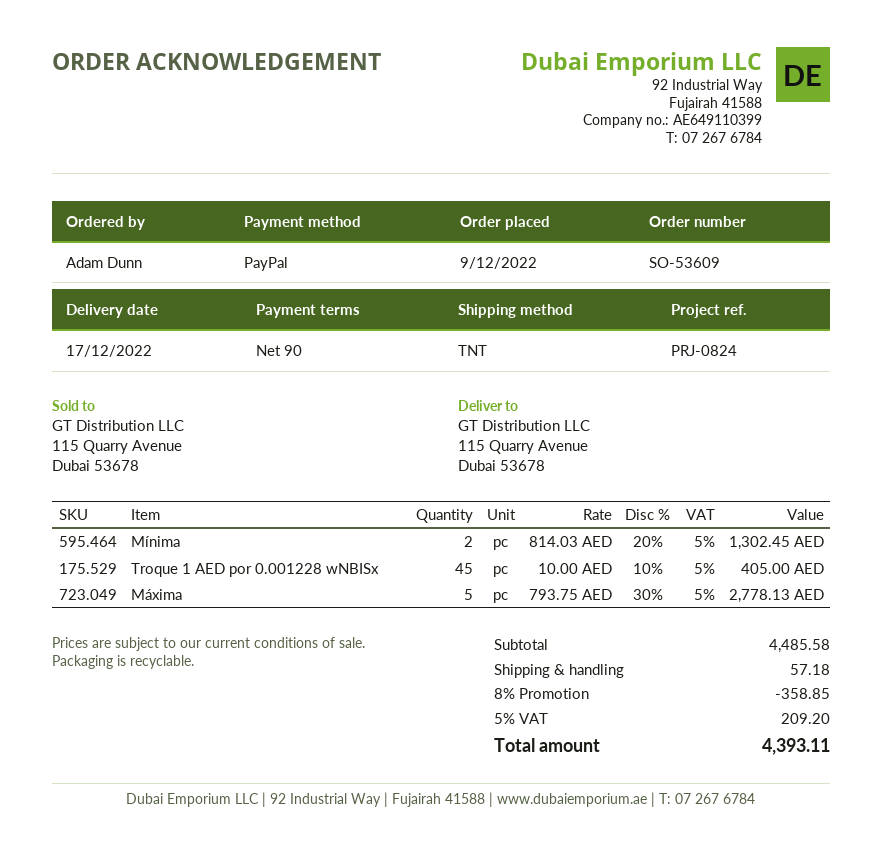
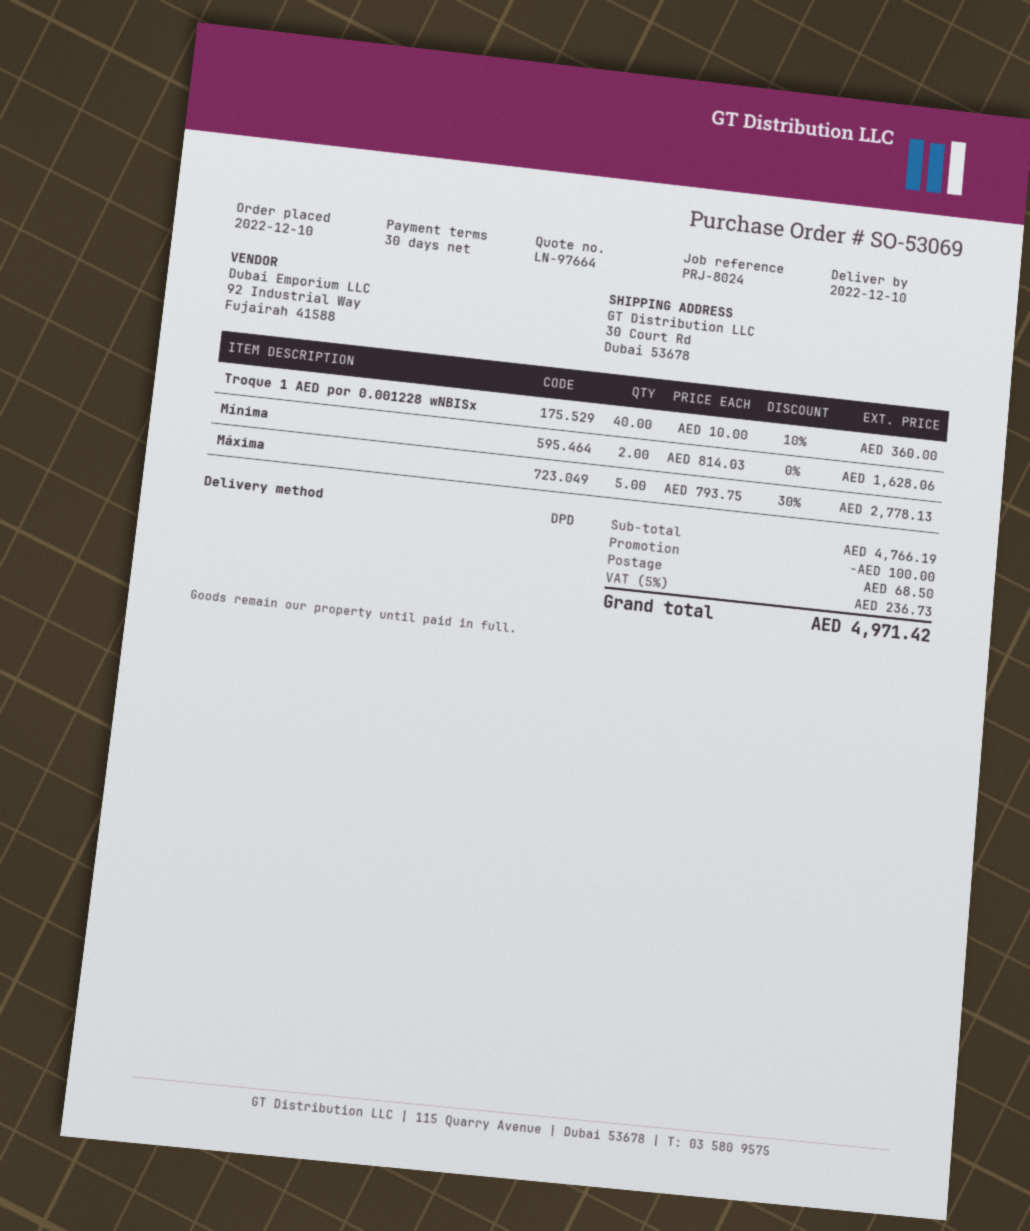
order number: SO-53609 -> SO-53069
order date: 2022-12-09 -> 2022-12-10
delivery date: 2022-12-17 -> 2022-12-10
payment terms: 90 days -> 30 days
reference: PRJ-0824 -> PRJ-8024
shipping method: TNT -> DPD
ship to: 115 Quarry Avenue, Dubai 53678 -> 30 Court Rd, Dubai 53678
Mínima: 2 x 814.03 - 20% = 1302.45 -> 2 x 814.03 = 1628.06
Troque 1 AED por 0.001228 wNBISx: 45 x 10.00 - 10% = 405.00 -> 40 x 10.00 - 10% = 360.00
subtotal: 4485.58 -> 4766.19
discount: 358.85 -> 100.00
shipping: 57.18 -> 68.50
tax: 5% = 209.20 -> 5% = 236.73
total: 4393.11 -> 4971.42

